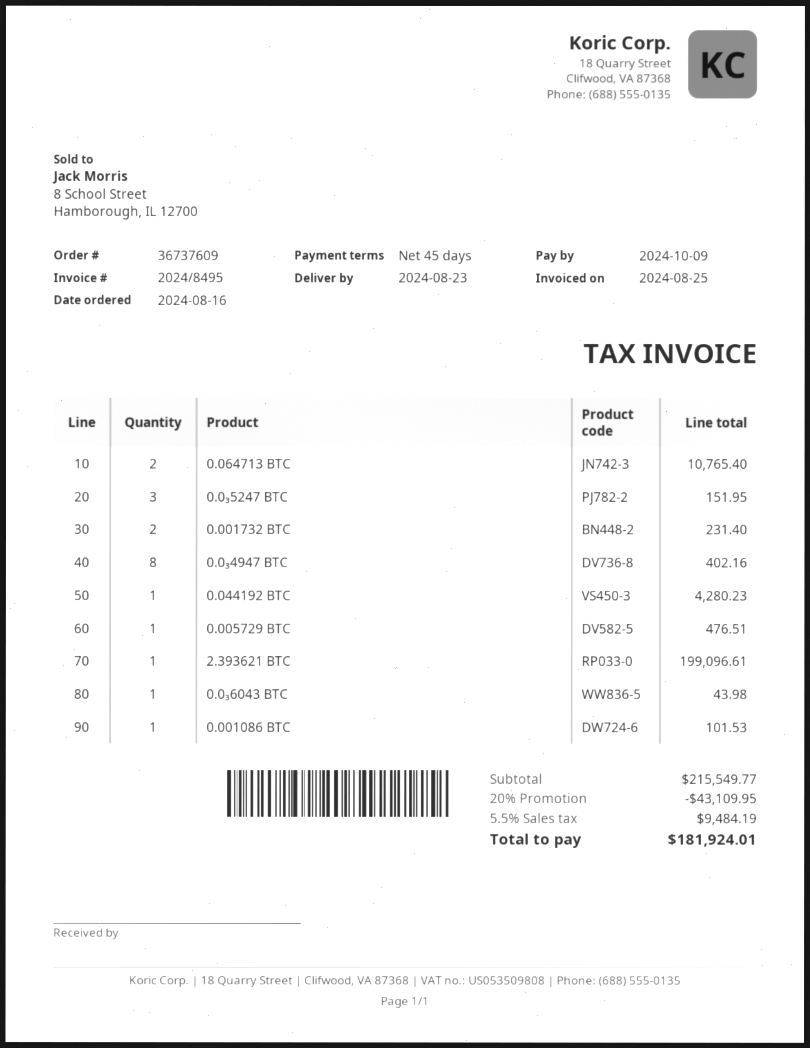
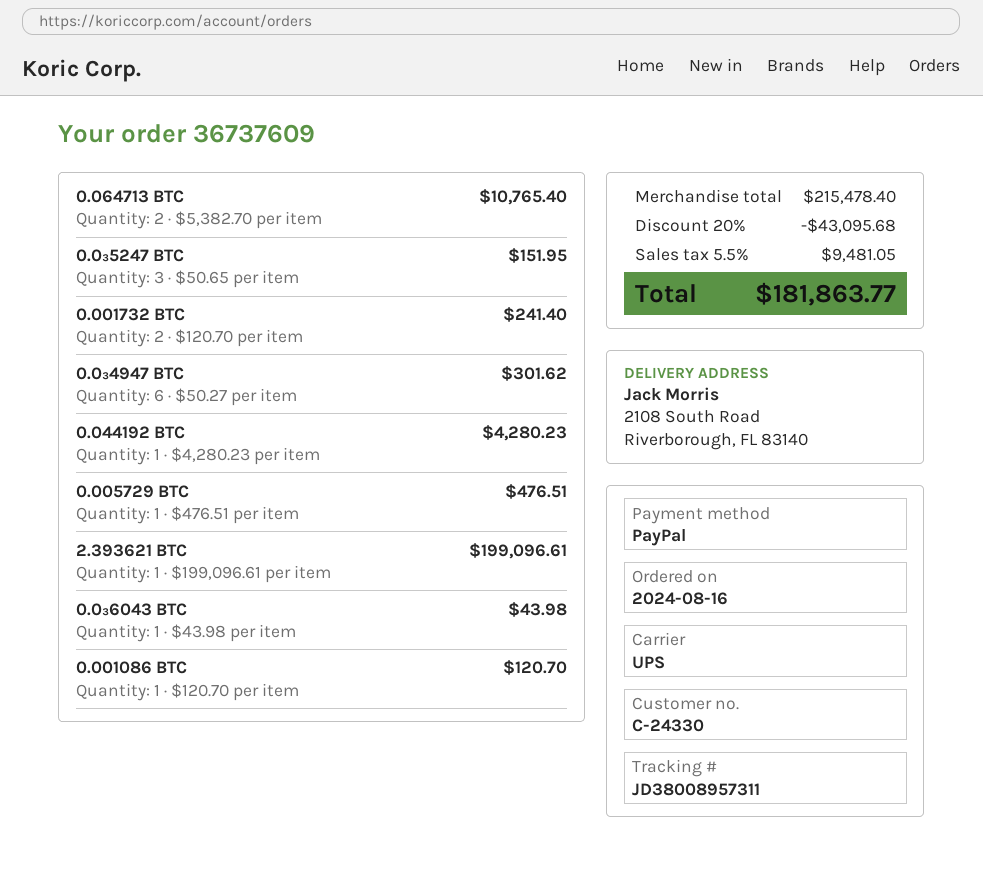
0.001732 BTC: 2 for 231.40 -> 2 for 241.40
0.0₃4947 BTC: 8 for 402.16 -> 6 for 301.62
0.001086 BTC: 1 for 101.53 -> 1 for 120.70
subtotal: 215549.77 -> 215478.40
discount: 20% = 43109.95 -> 20% = 43095.68
tax: 5.5% = 9484.19 -> 5.5% = 9481.05
total: 181924.01 -> 181863.77

